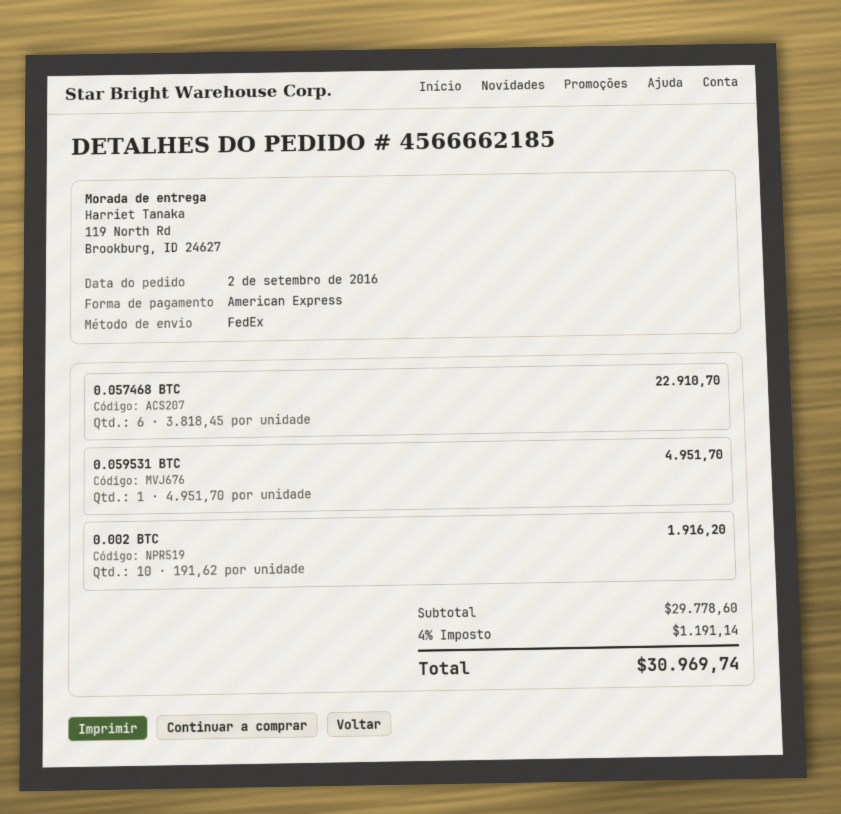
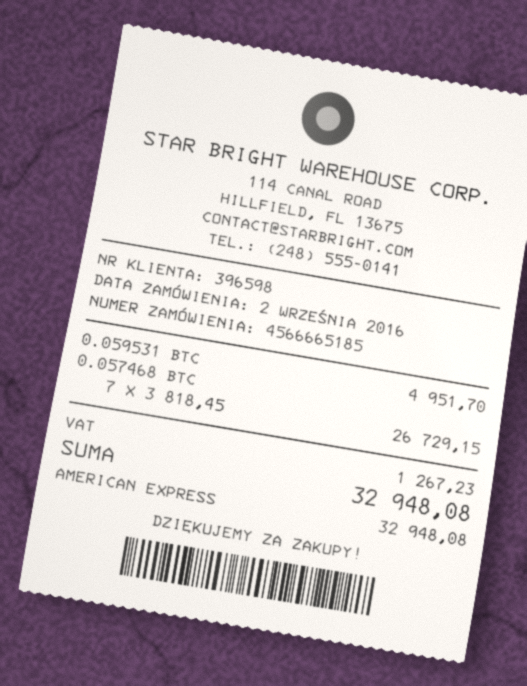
order number: 4566662185 -> 4566665185
0.057468 BTC: 6 x 3818.45 = 22910.70 -> 7 x 3818.45 = 26729.15
0.002 BTC: 10 x 191.62 = 1916.20 -> none
tax: 1191.14 -> 1267.23
total: 30969.74 -> 32948.08

